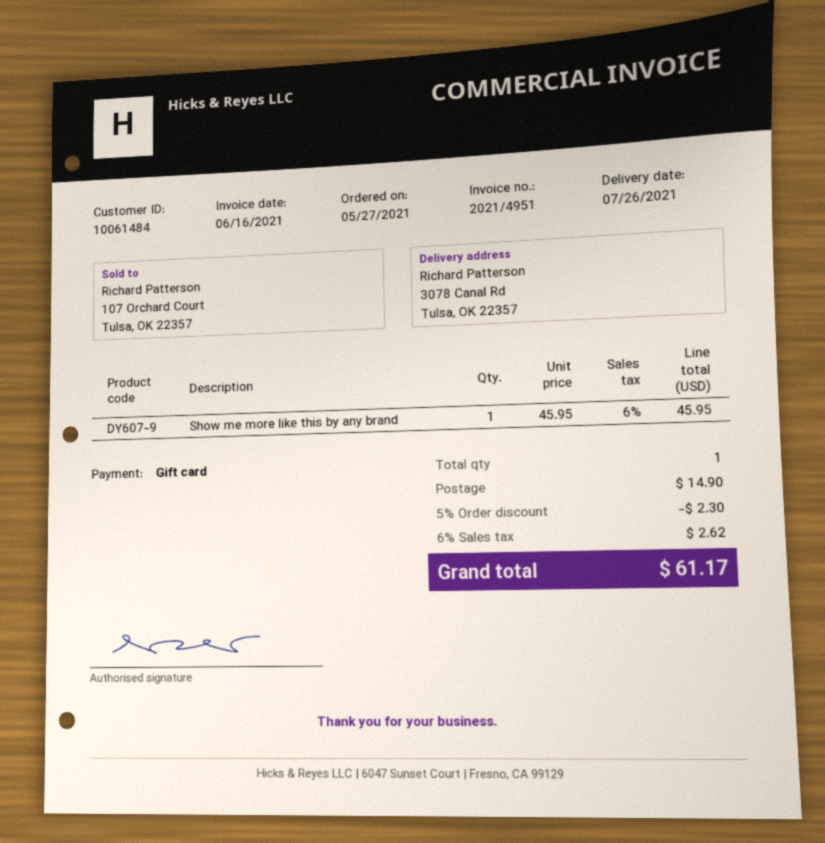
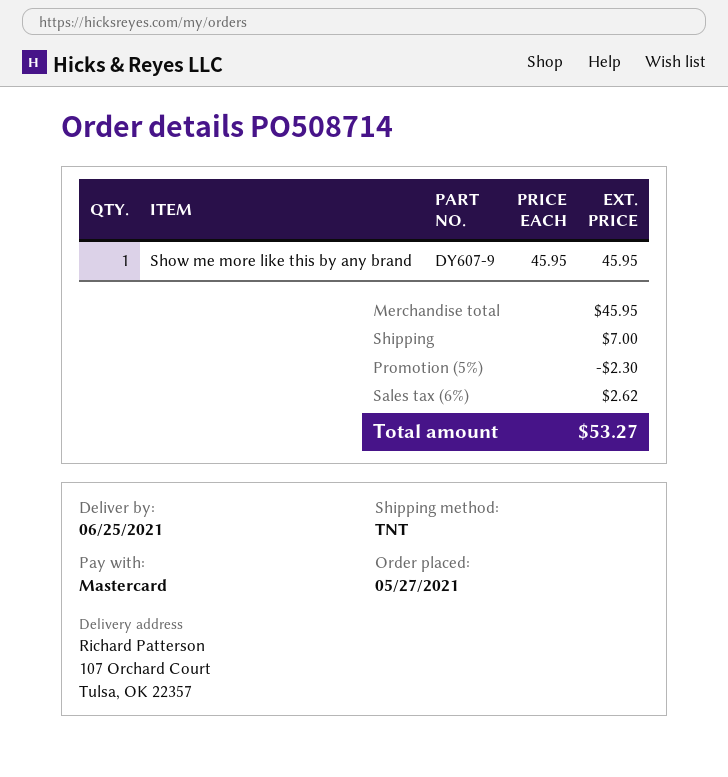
delivery date: 2021-07-26 -> 2021-06-25
payment method: gift card -> Mastercard
ship to: 3078 Canal Rd, Tulsa, OK 22357 -> 107 Orchard Court, Tulsa, OK 22357
shipping: 14.90 -> 7.00
total: 61.17 -> 53.27

